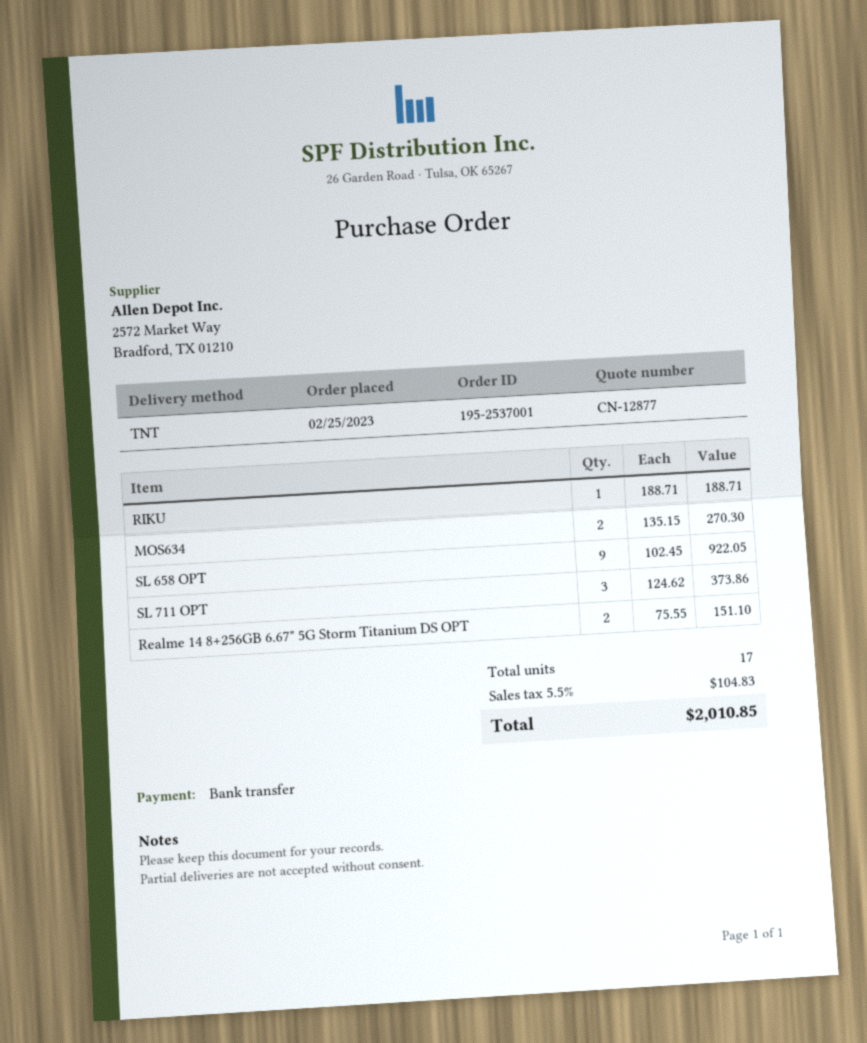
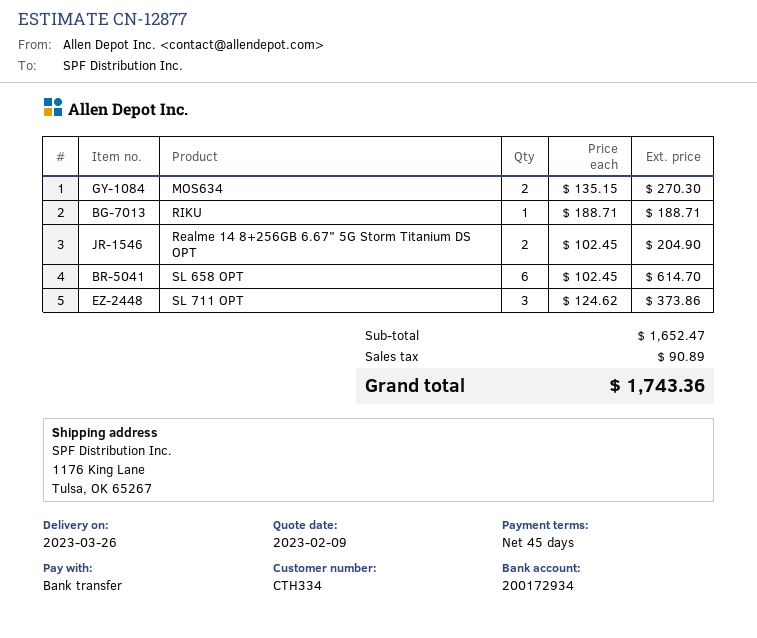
SL 658 OPT: 9 x 102.45 = 922.05 -> 6 x 102.45 = 614.70
Realme 14 8+256GB 6.67" 5G Storm Titanium DS OPT: 2 x 75.55 = 151.10 -> 2 x 102.45 = 204.90
tax: 104.83 -> 90.89
total: 2010.85 -> 1743.36

